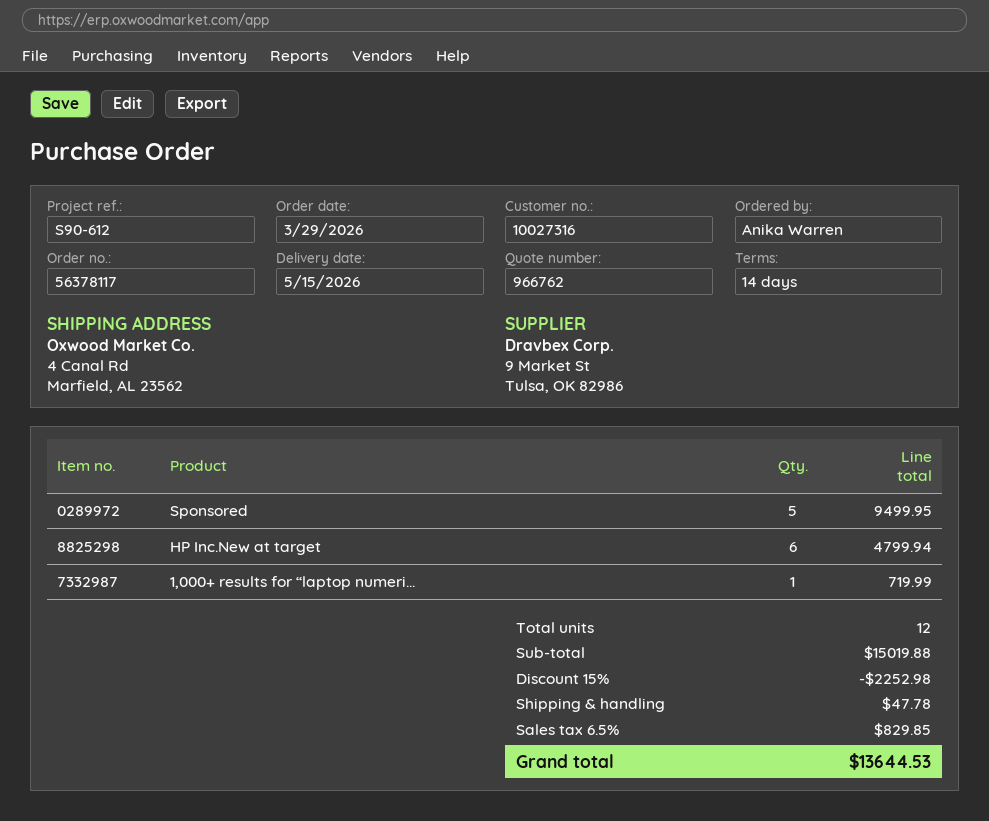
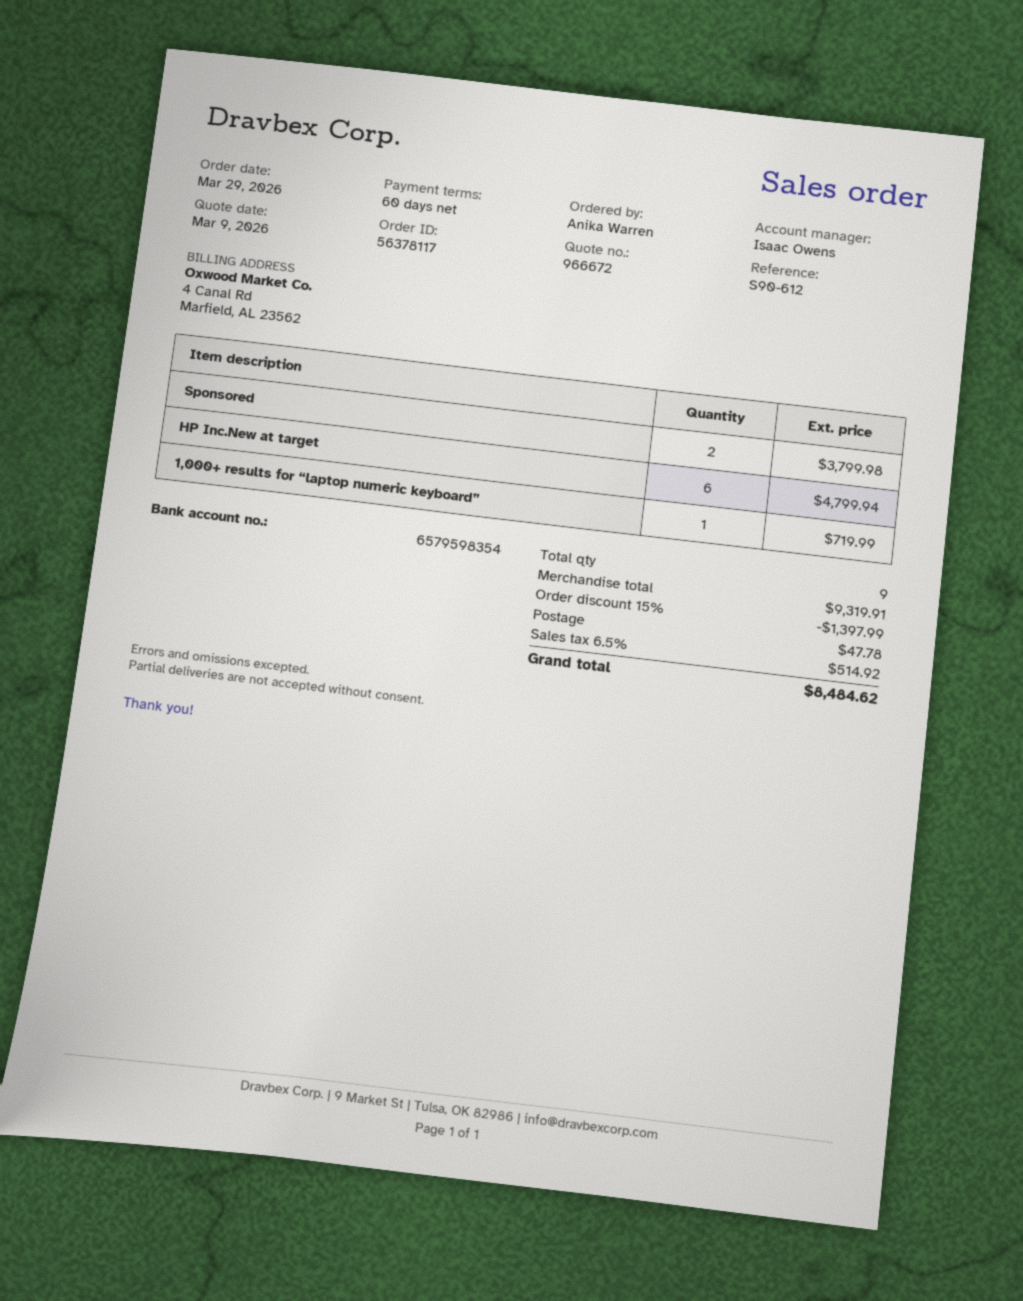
quote number: 966762 -> 966672
payment terms: 14 days -> 60 days
Sponsored: 5 for 9499.95 -> 2 for 3799.98
total quantity: 12 -> 9
subtotal: 15019.88 -> 9319.91
discount: 15% = 2252.98 -> 15% = 1397.99
tax: 6.5% = 829.85 -> 6.5% = 514.92
total: 13644.53 -> 8484.62

